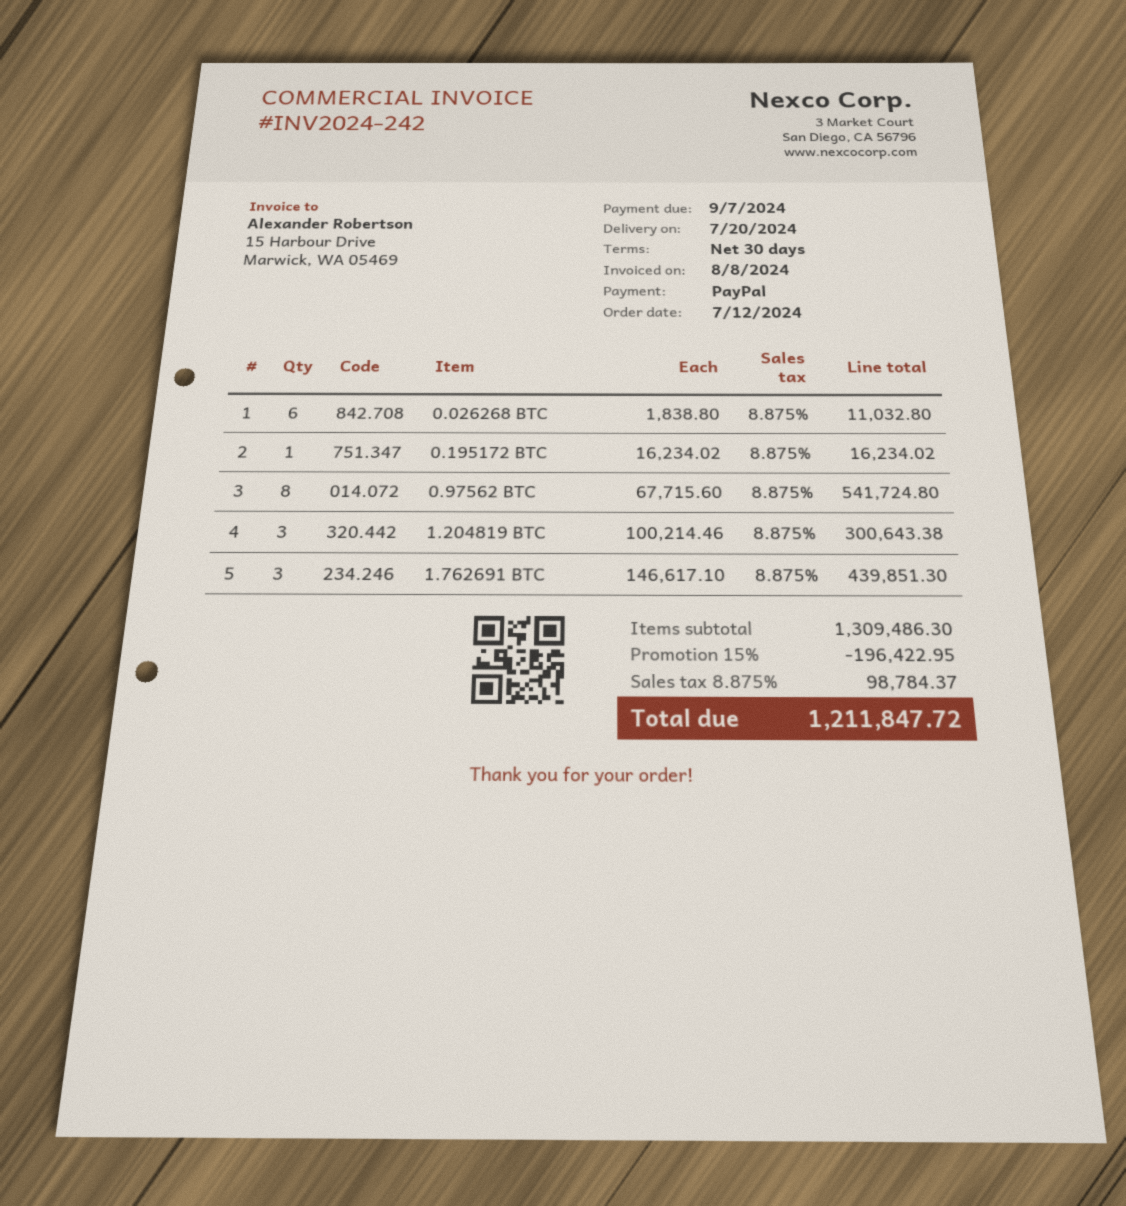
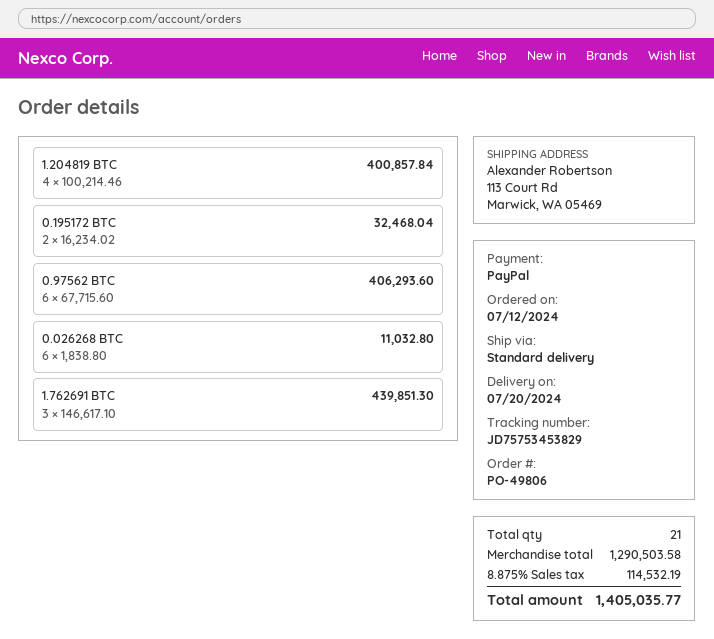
0.195172 BTC: 1 x 16234.02 = 16234.02 -> 2 x 16234.02 = 32468.04
0.97562 BTC: 8 x 67715.60 = 541724.80 -> 6 x 67715.60 = 406293.60
1.204819 BTC: 3 x 100214.46 = 300643.38 -> 4 x 100214.46 = 400857.84
subtotal: 1309486.30 -> 1290503.58
discount: 15% = 196422.95 -> none
tax: 8.875% = 98784.37 -> 8.875% = 114532.19
total: 1211847.72 -> 1405035.77

